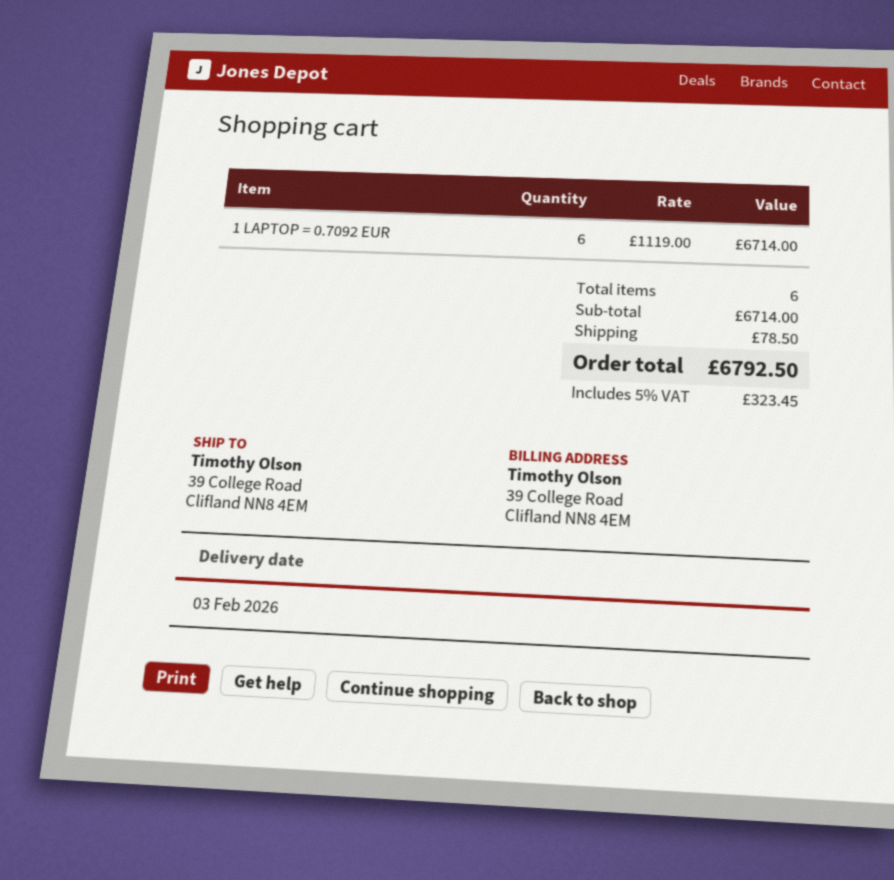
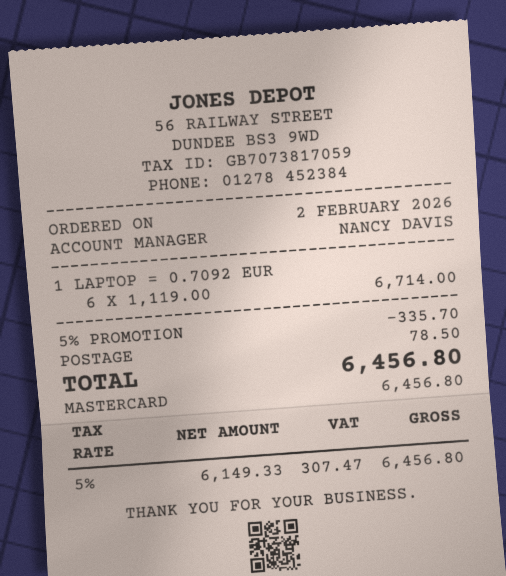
discount: none -> 5% = 335.70
tax: 5% = 323.45 -> 5% = 307.47
total: 6792.50 -> 6456.80

